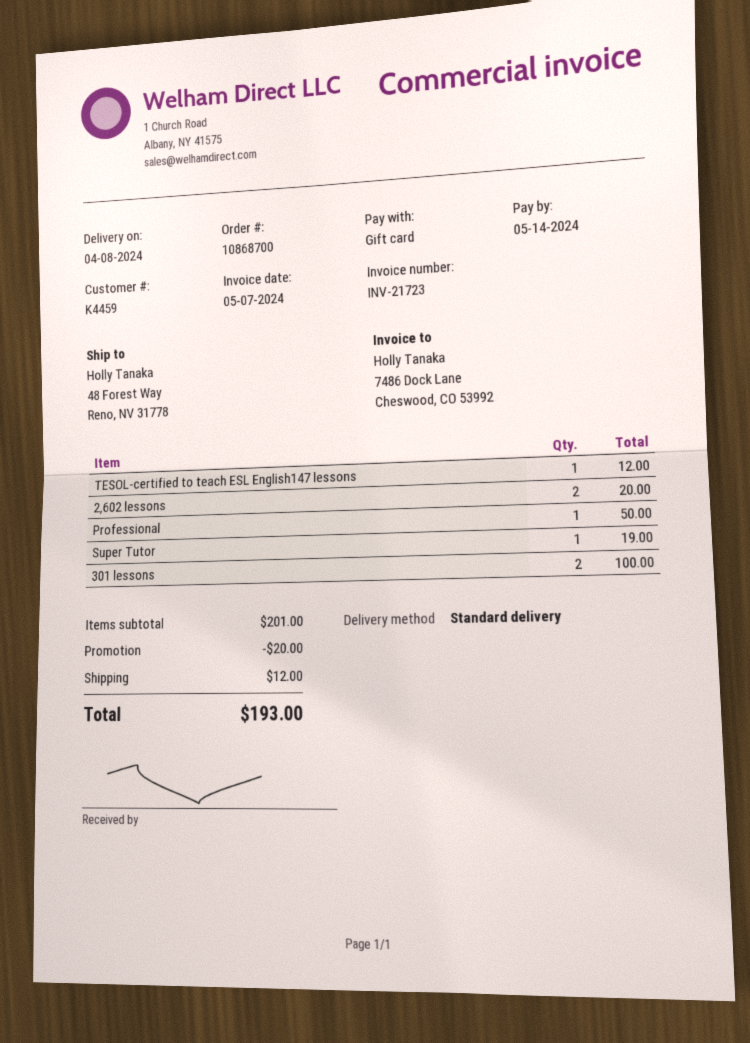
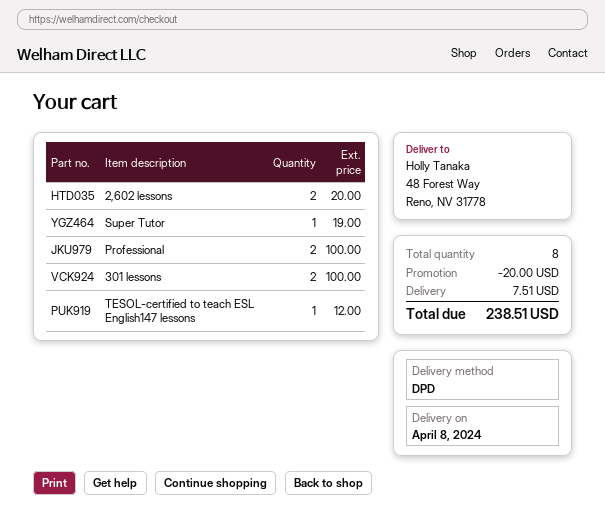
shipping method: standard -> DPD
Professional: 1 for 50.00 -> 2 for 100.00
shipping: 12.00 -> 7.51
total: 193.00 -> 238.51

